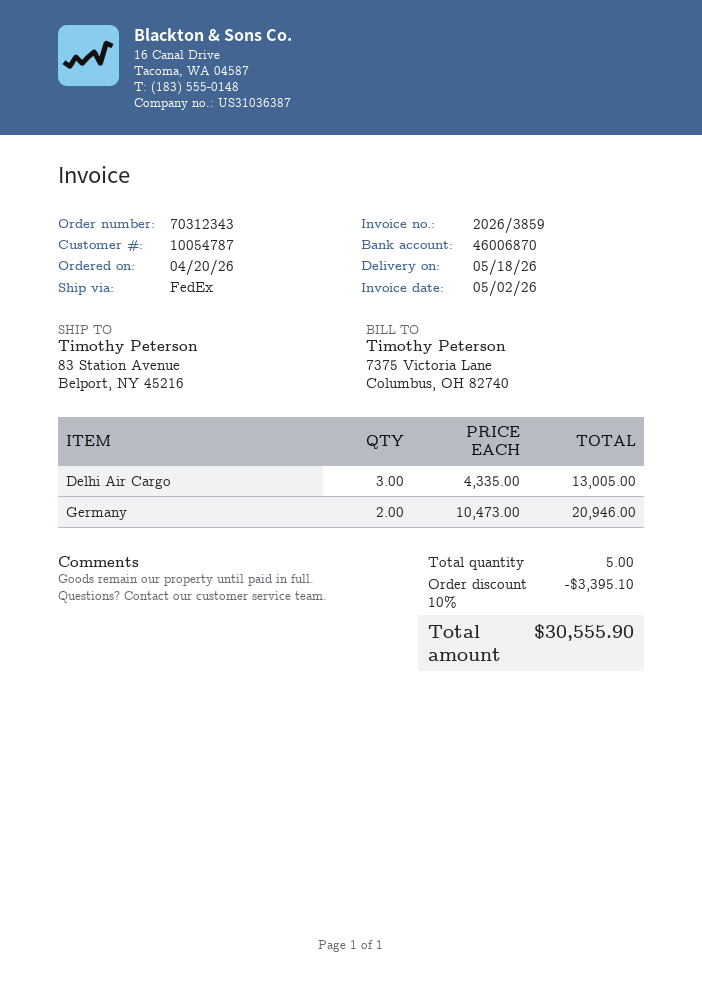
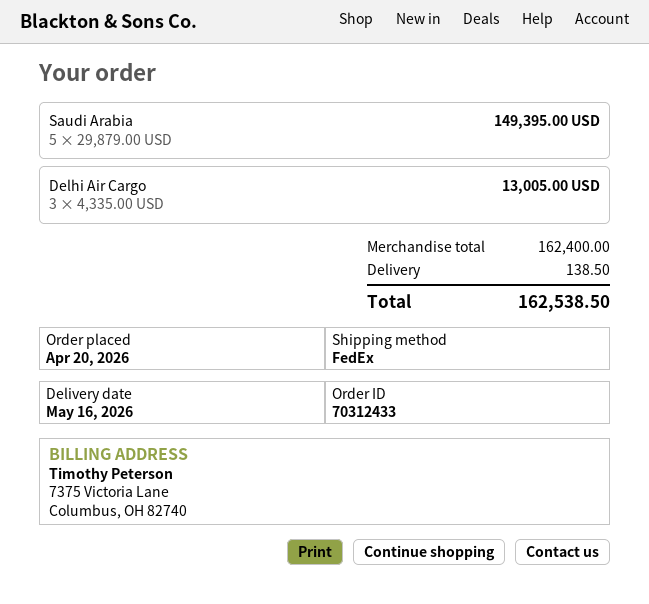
order number: 70312343 -> 70312433
delivery date: 2026-05-18 -> 2026-05-16
Germany: 2 x 10473.00 = 20946.00 -> none
Saudi Arabia: none -> 5 x 29879.00 = 149395.00
discount: 10% = 3395.10 -> none
shipping: none -> 138.50
total: 30555.90 -> 162538.50

